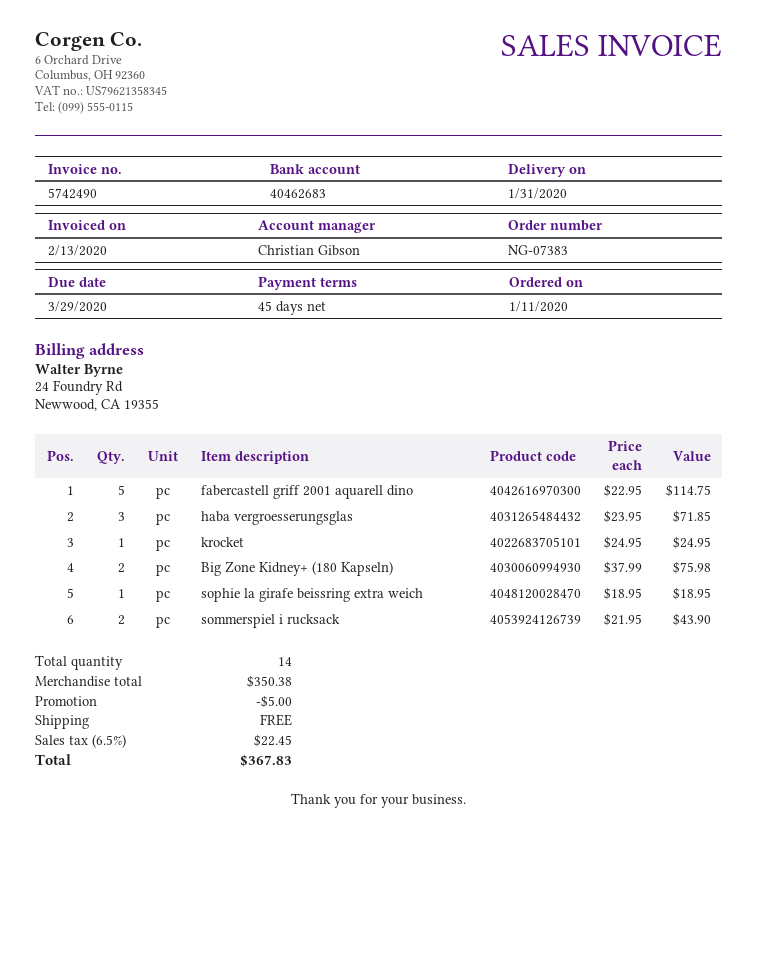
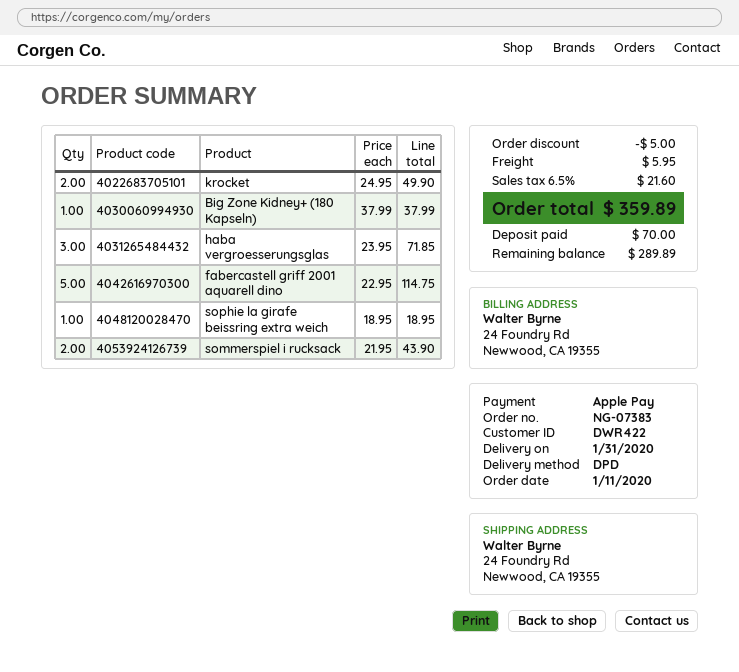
krocket: 1 x 24.95 = 24.95 -> 2 x 24.95 = 49.90
Big Zone Kidney+ (180 Kapseln): 2 x 37.99 = 75.98 -> 1 x 37.99 = 37.99
shipping: 0.00 -> 5.95
tax: 6.5% = 22.45 -> 6.5% = 21.60
total: 367.83 -> 359.89

